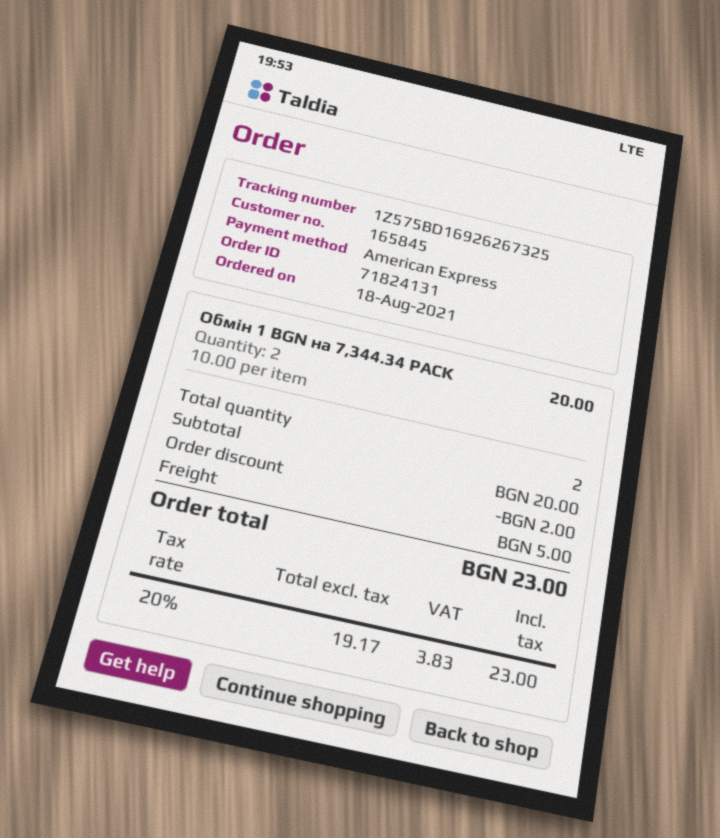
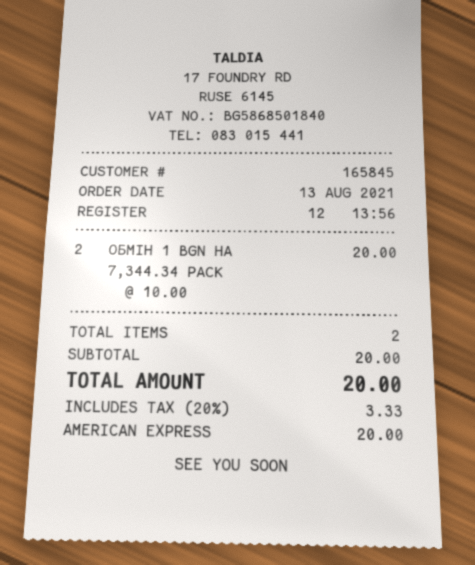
order date: 2021-08-18 -> 2021-08-13
discount: 2.00 -> none
shipping: 5.00 -> none
tax: 20% = 3.83 -> 20% = 3.33
total: 23.00 -> 20.00

